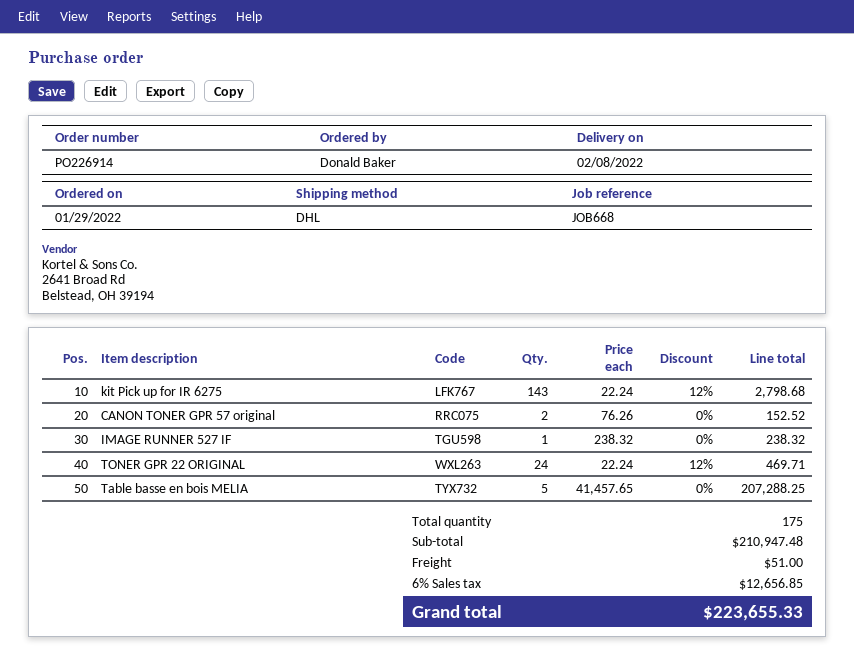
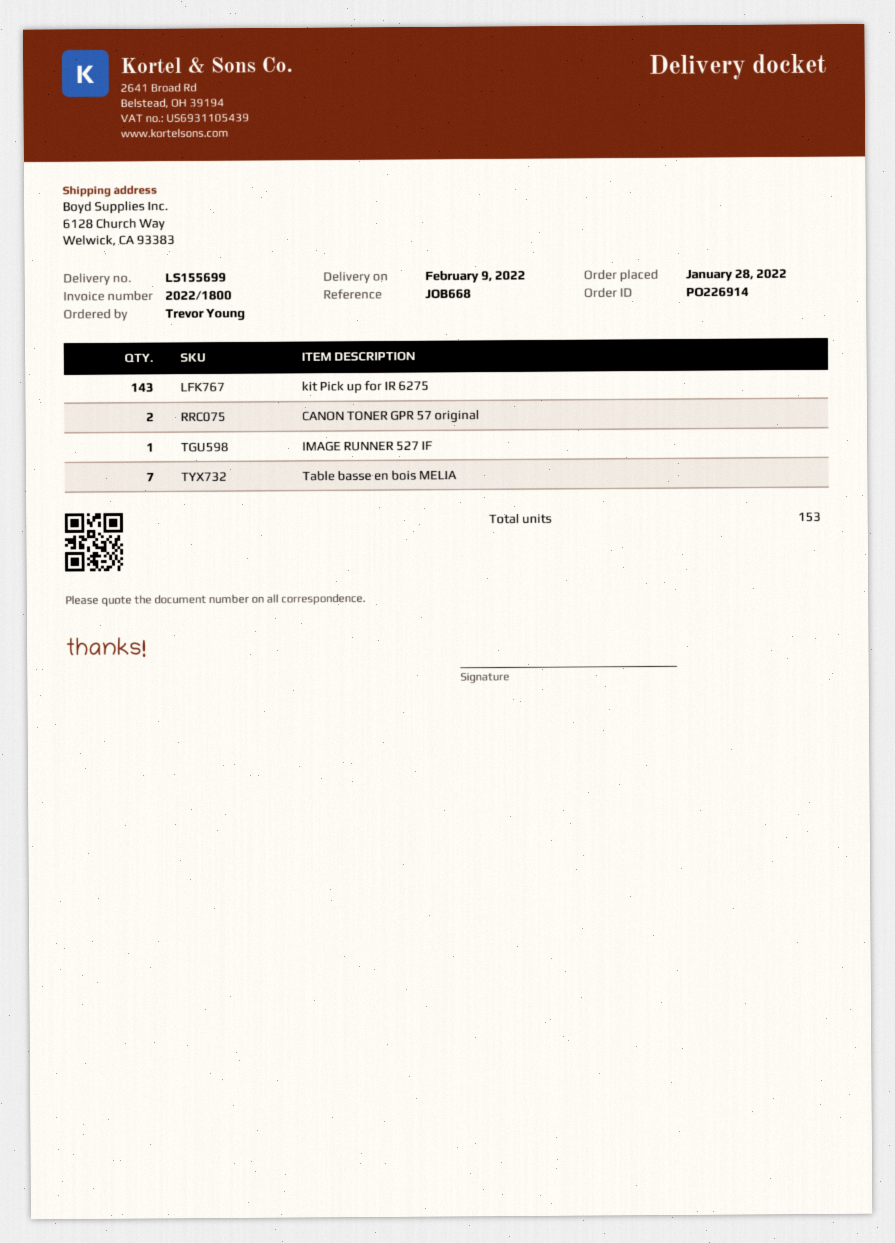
order date: 2022-01-29 -> 2022-01-28
delivery date: 2022-02-08 -> 2022-02-09
ordered by: Donald Baker -> Trevor Young
TONER GPR 22 ORIGINAL: 24 -> none
Table basse en bois MELIA: 5 -> 7
total quantity: 175 -> 153

